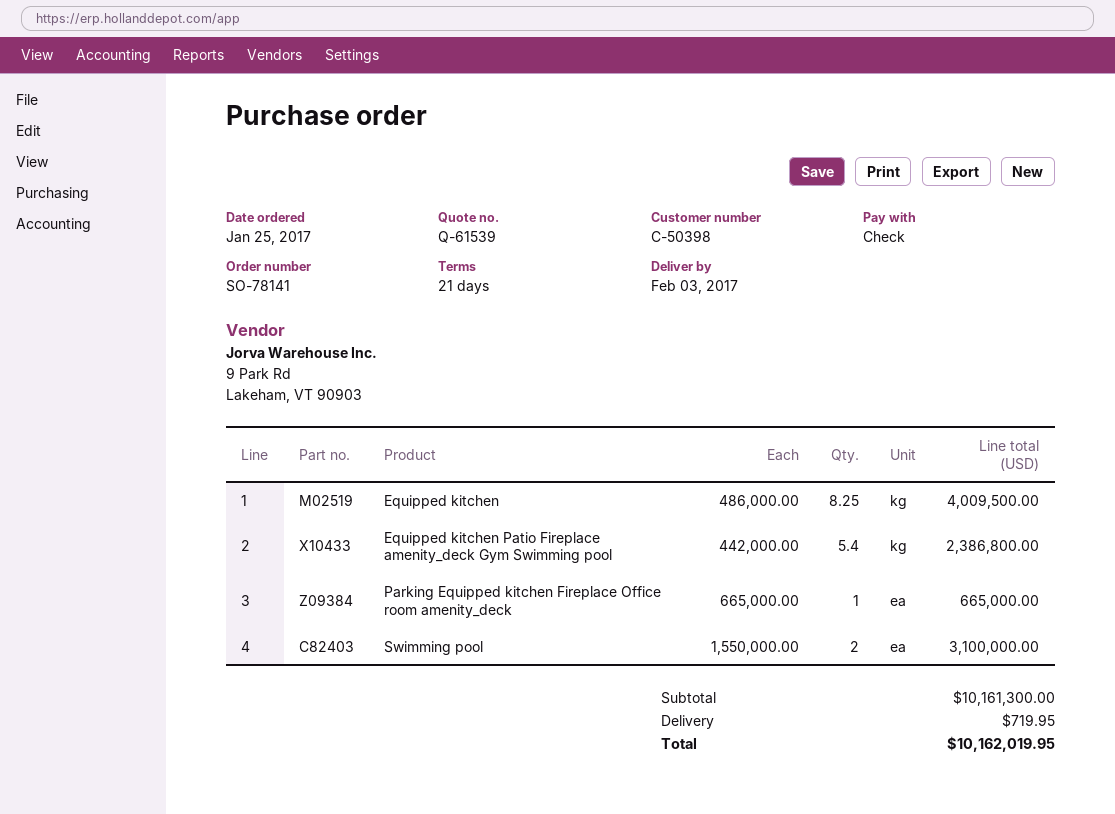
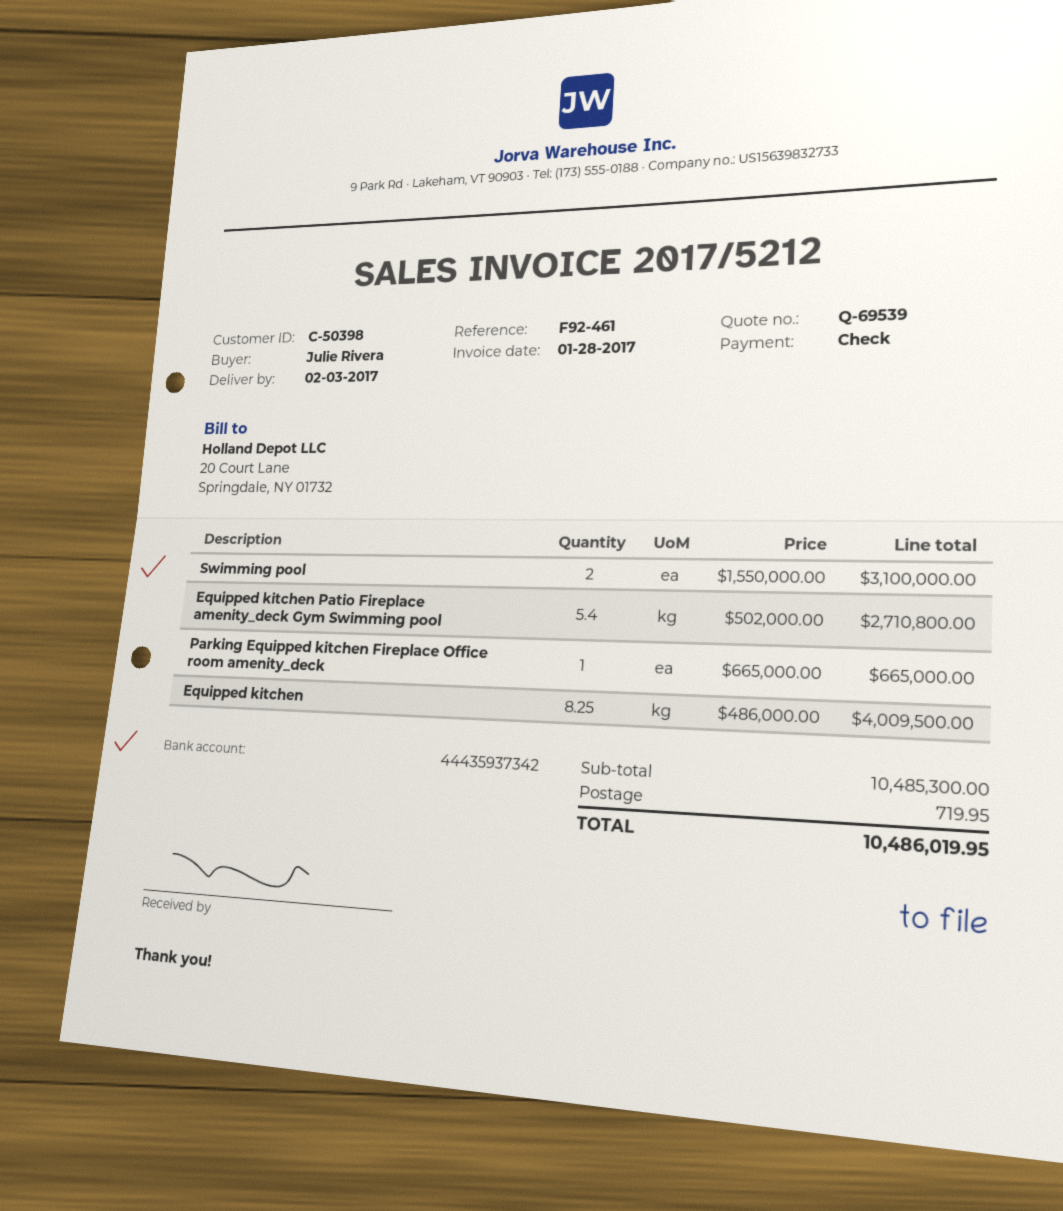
quote number: Q-61539 -> Q-69539
Equipped kitchen Patio Fireplace amenity_deck Gym Swimming pool: 5.4 x 442000.00 = 2386800.00 -> 5.4 x 502000.00 = 2710800.00
subtotal: 10161300.00 -> 10485300.00
total: 10162019.95 -> 10486019.95

